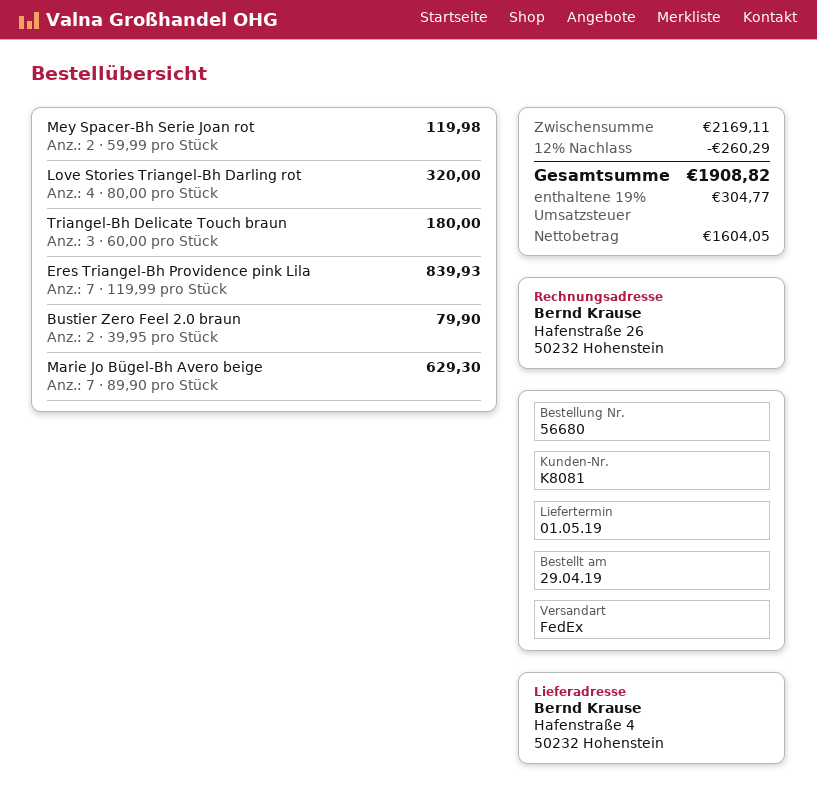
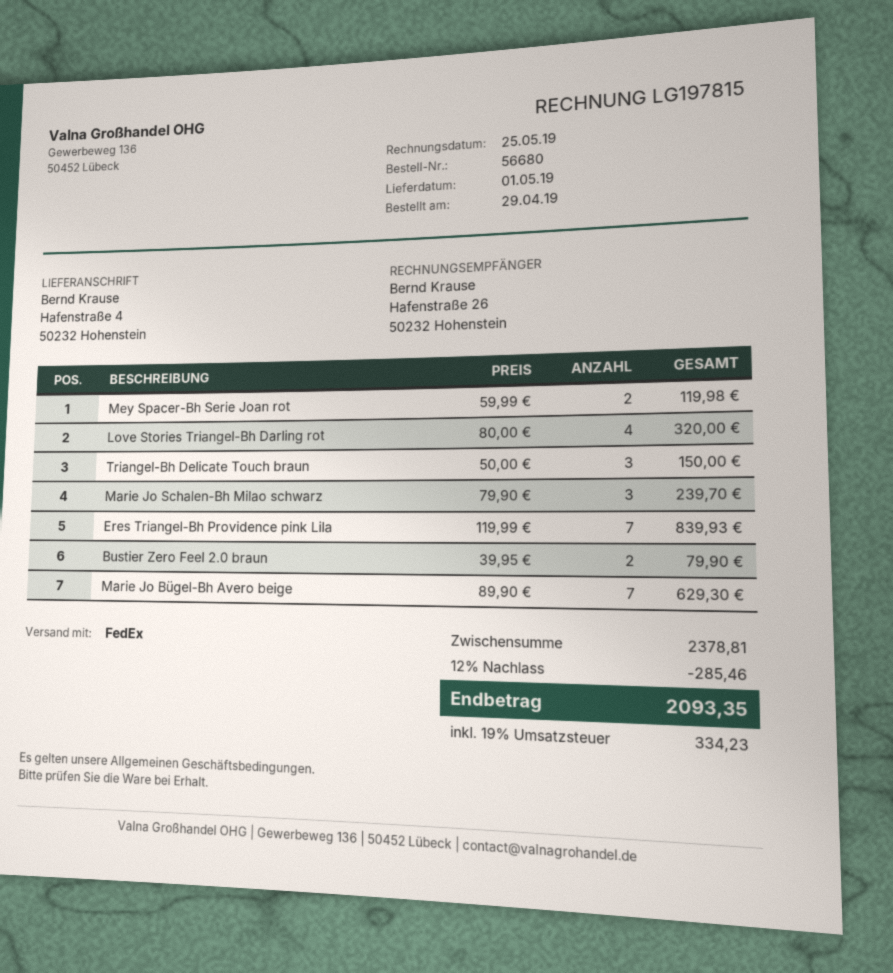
Triangel-Bh Delicate Touch braun: 3 x 60.00 = 180.00 -> 3 x 50.00 = 150.00
Marie Jo Schalen-Bh Milao schwarz: none -> 3 x 79.90 = 239.70
subtotal: 2169.11 -> 2378.81
discount: 12% = 260.29 -> 12% = 285.46
tax: 19% = 304.77 -> 19% = 334.23
total: 1908.82 -> 2093.35

